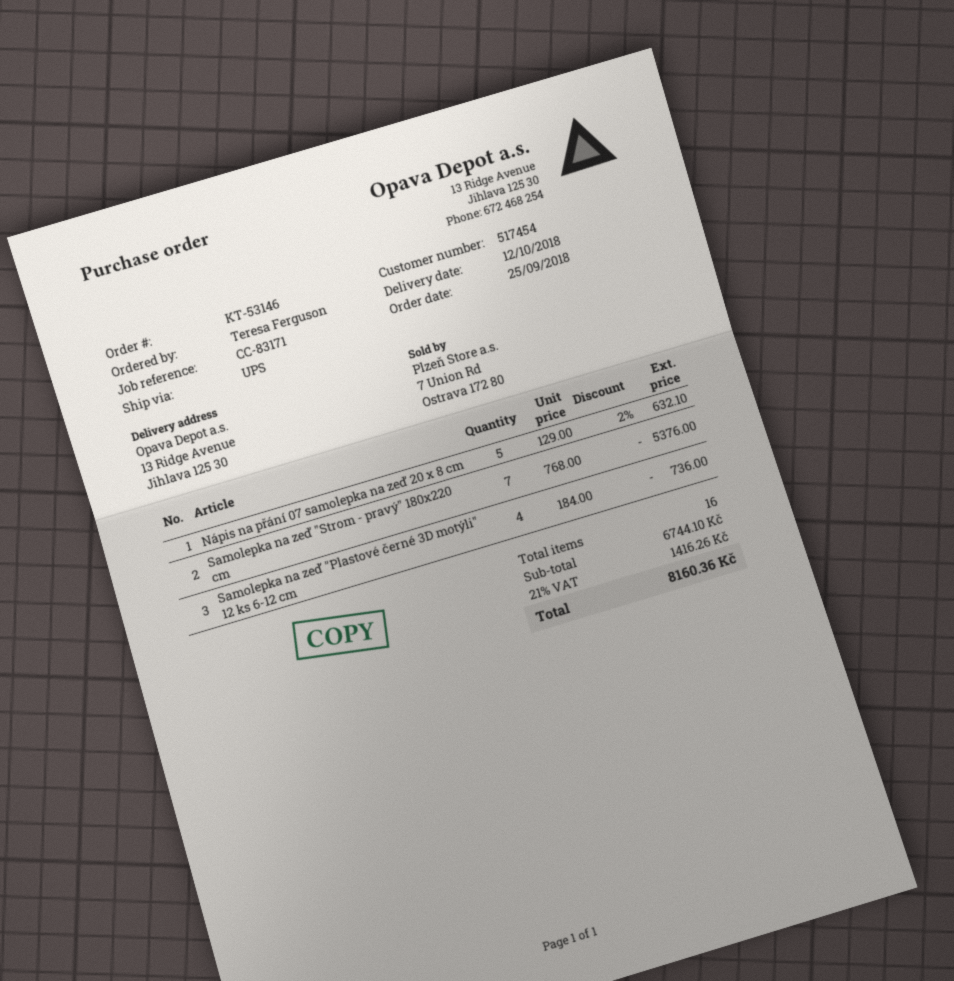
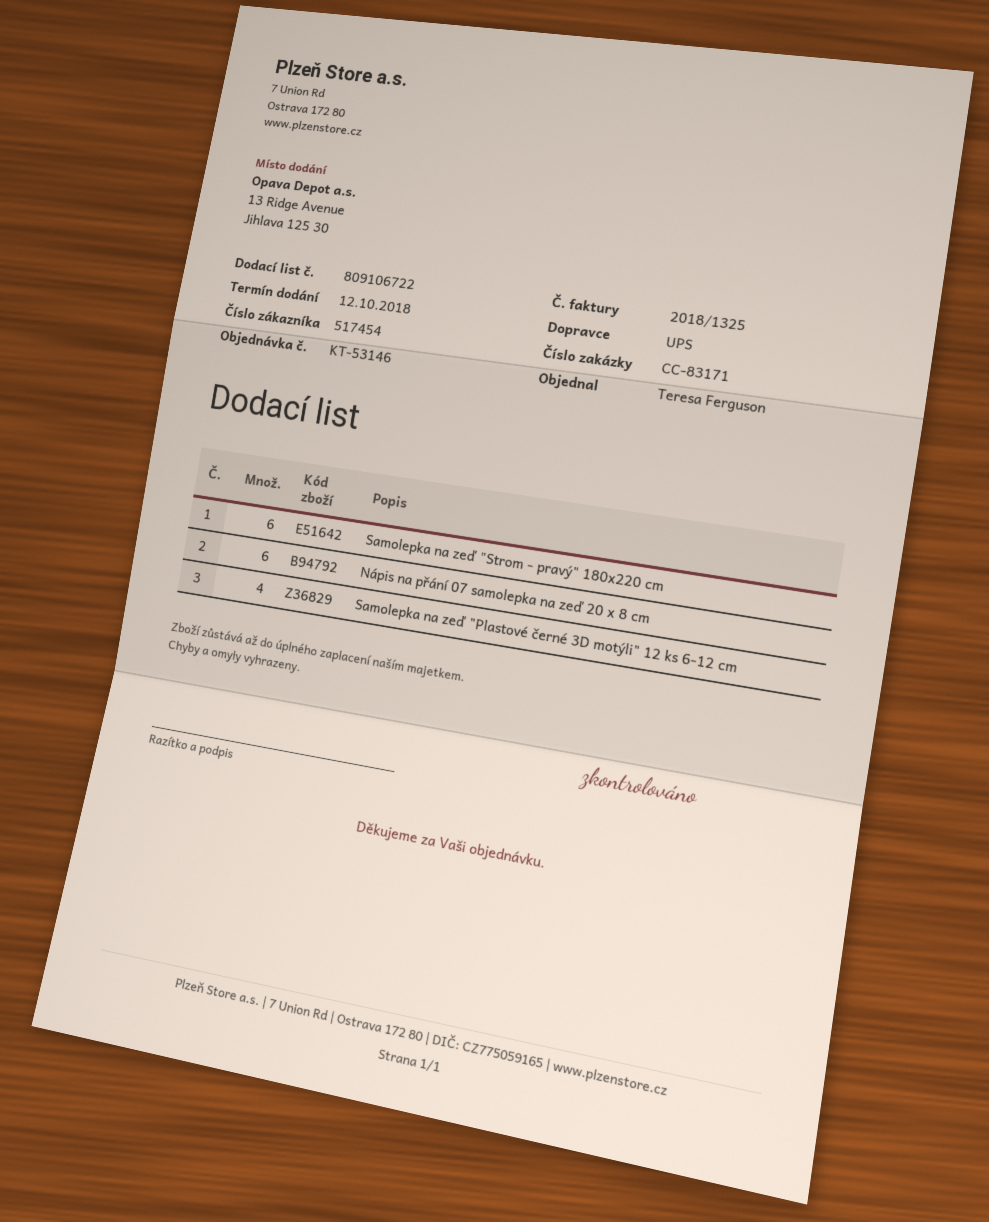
Nápis na přání 07 samolepka na zeď 20 x 8 cm: 5 -> 6
Samolepka na zeď "Strom - pravý" 180x220 cm: 7 -> 6

